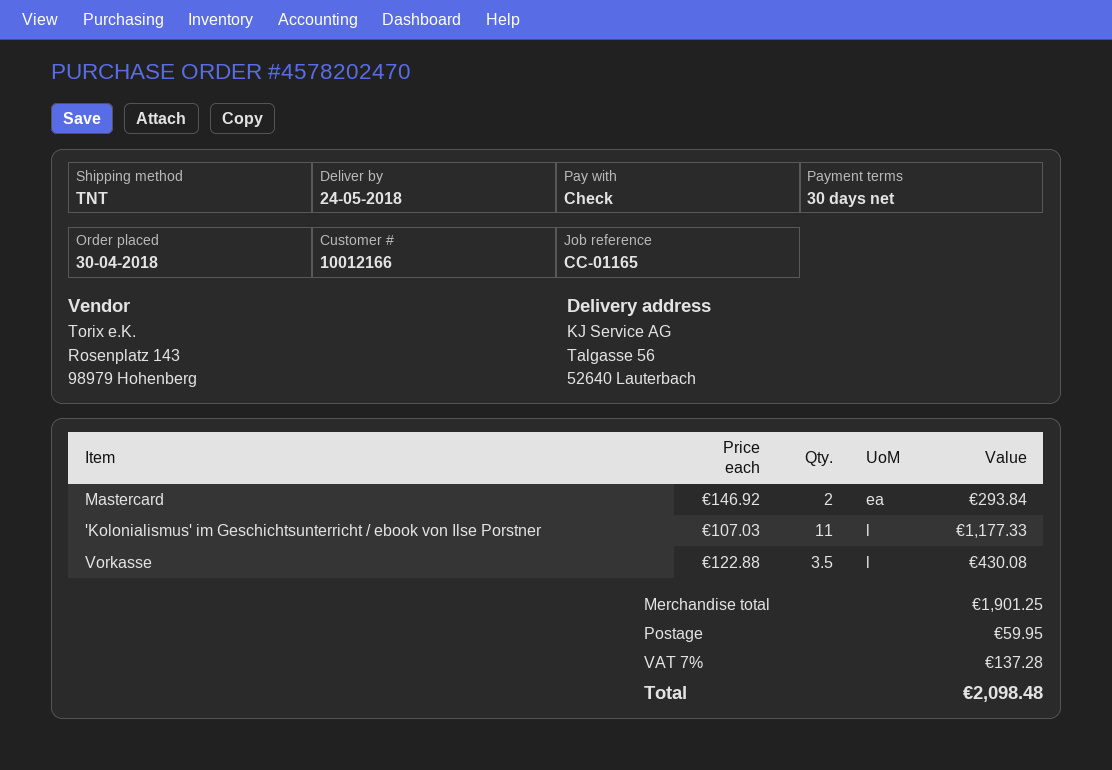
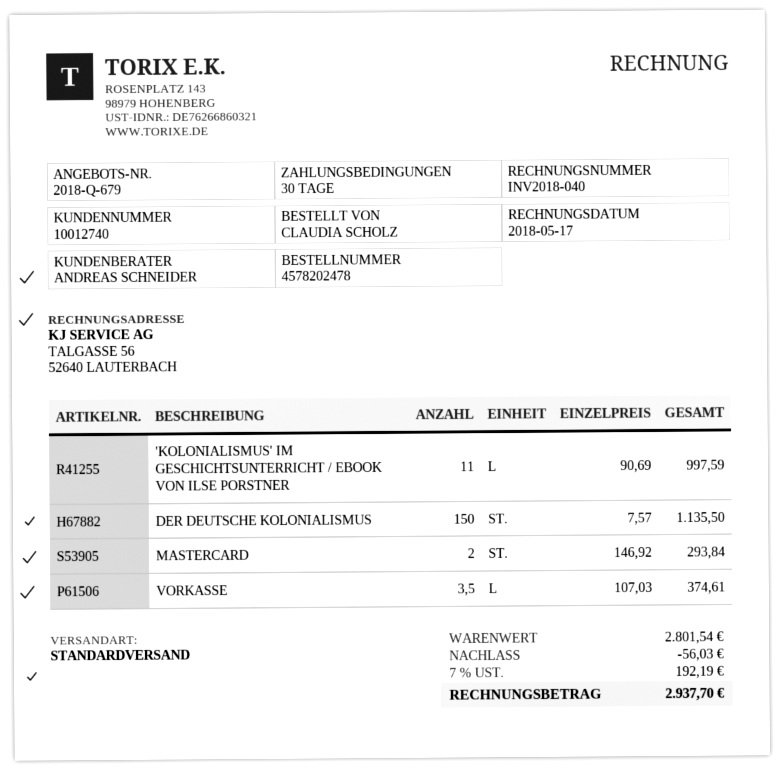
order number: 4578202470 -> 4578202478
customer number: 10012166 -> 10012740
shipping method: TNT -> standard
'Kolonialismus' im Geschichtsunterricht / ebook von Ilse Porstner: 11 x 107.03 = 1177.33 -> 11 x 90.69 = 997.59
Vorkasse: 3.5 x 122.88 = 430.08 -> 3.5 x 107.03 = 374.61
DER DEUTSCHE KOLONIALISMUS: none -> 150 x 7.57 = 1135.50
subtotal: 1901.25 -> 2801.54
discount: none -> 56.03
shipping: 59.95 -> none
tax: 7% = 137.28 -> 7% = 192.19
total: 2098.48 -> 2937.70

